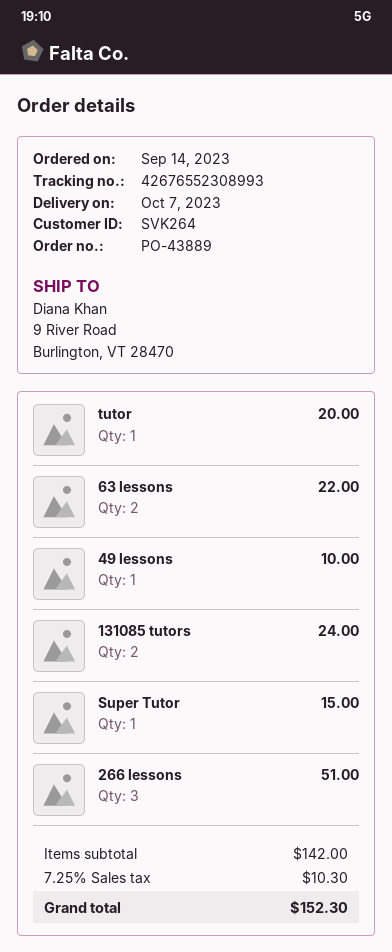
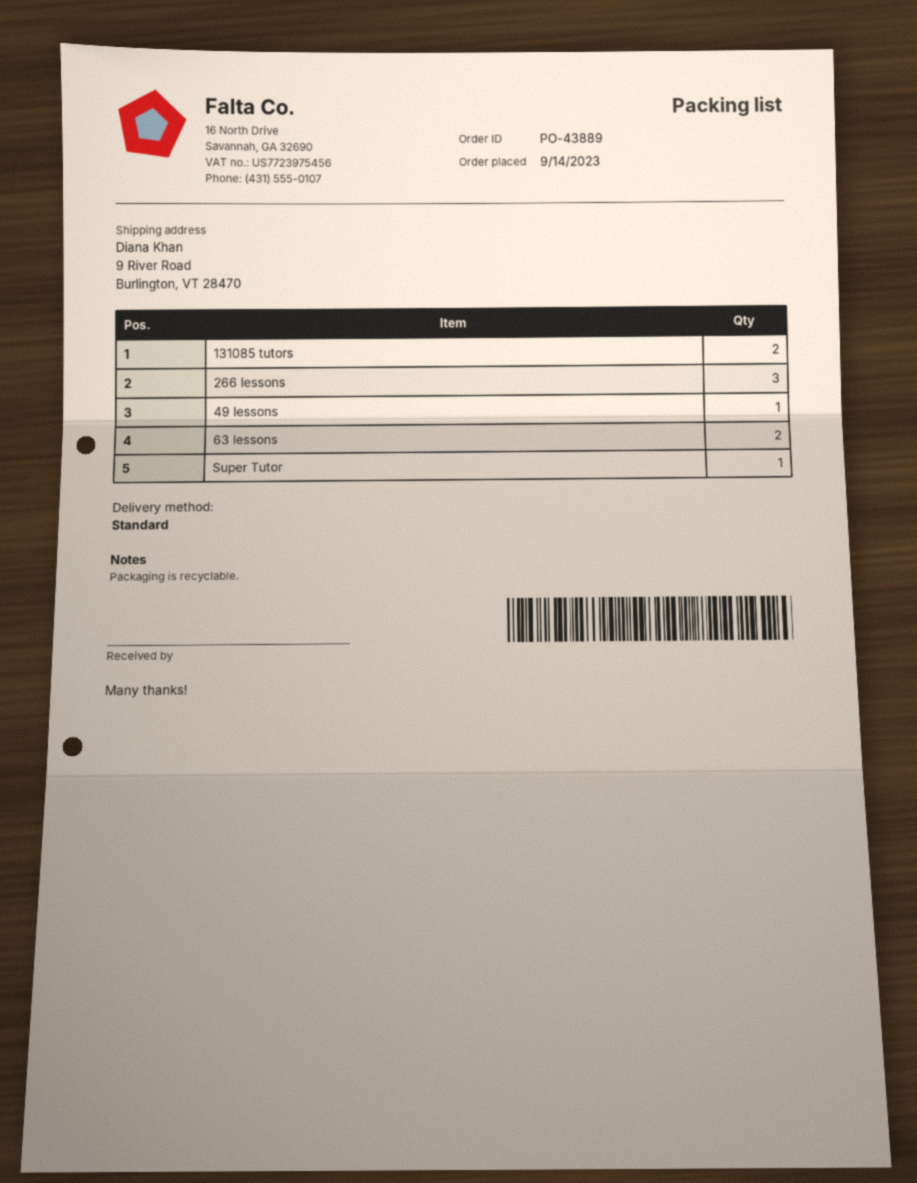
tutor: 1 -> none

